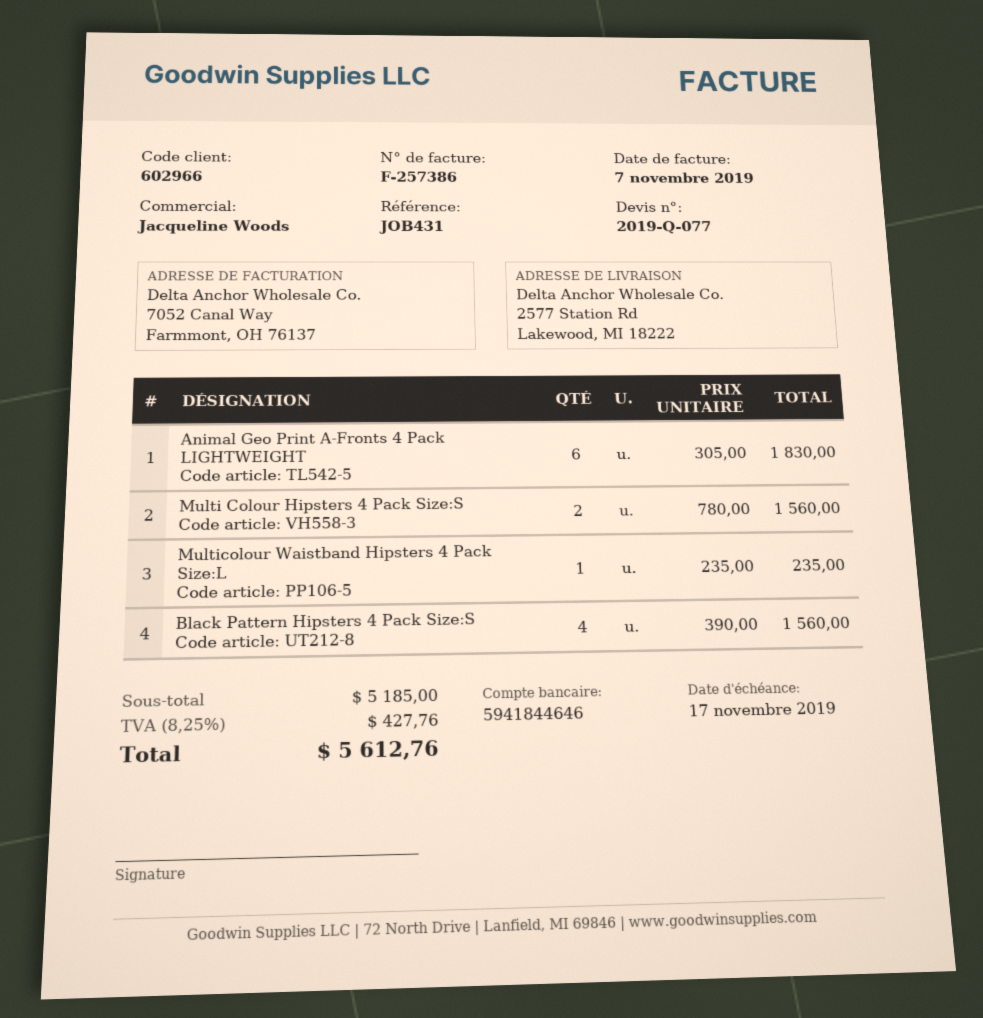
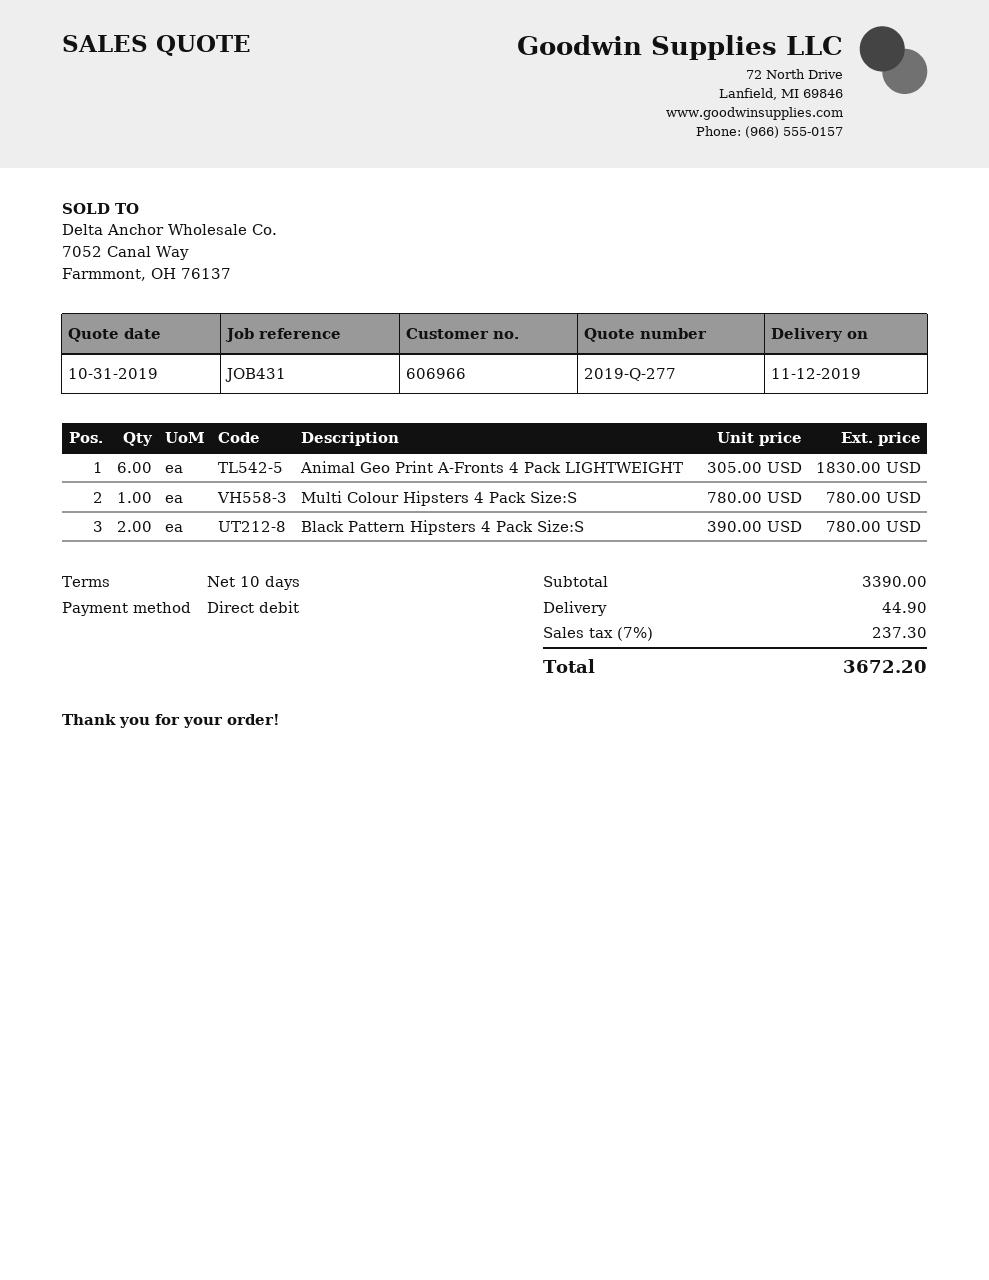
quote number: 2019-Q-077 -> 2019-Q-277
customer number: 602966 -> 606966
Multi Colour Hipsters 4 Pack Size:S: 2 x 780.00 = 1560.00 -> 1 x 780.00 = 780.00
Multicolour Waistband Hipsters 4 Pack Size:L: 1 x 235.00 = 235.00 -> none
Black Pattern Hipsters 4 Pack Size:S: 4 x 390.00 = 1560.00 -> 2 x 390.00 = 780.00
subtotal: 5185.00 -> 3390.00
shipping: none -> 44.90
tax: 8.25% = 427.76 -> 7% = 237.30
total: 5612.76 -> 3672.20

